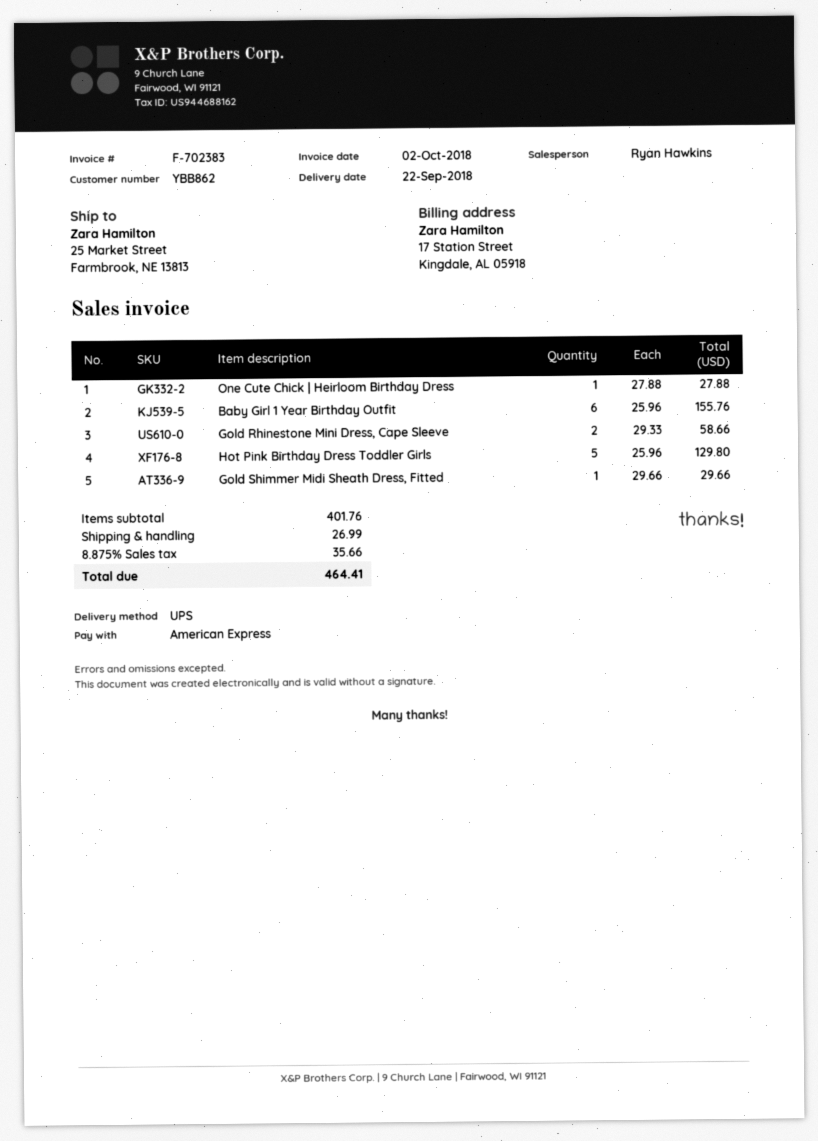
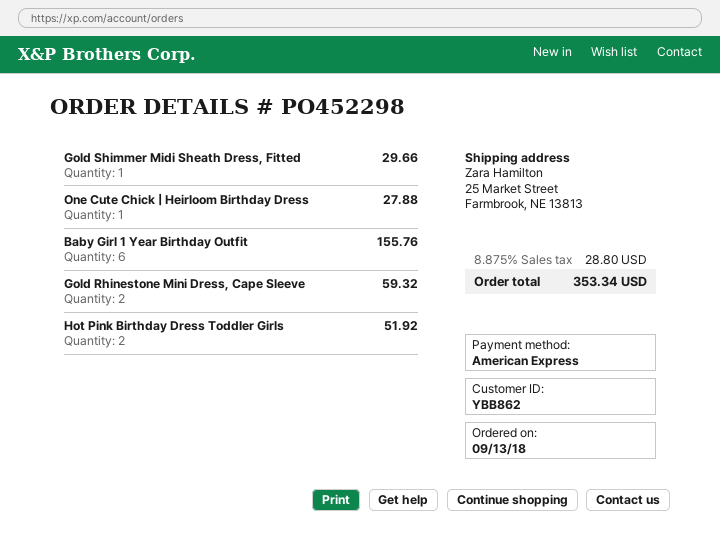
Gold Rhinestone Mini Dress, Cape Sleeve: 2 for 58.66 -> 2 for 59.32
Hot Pink Birthday Dress Toddler Girls: 5 for 129.80 -> 2 for 51.92
shipping: 26.99 -> none
tax: 8.875% = 35.66 -> 8.875% = 28.80
total: 464.41 -> 353.34

